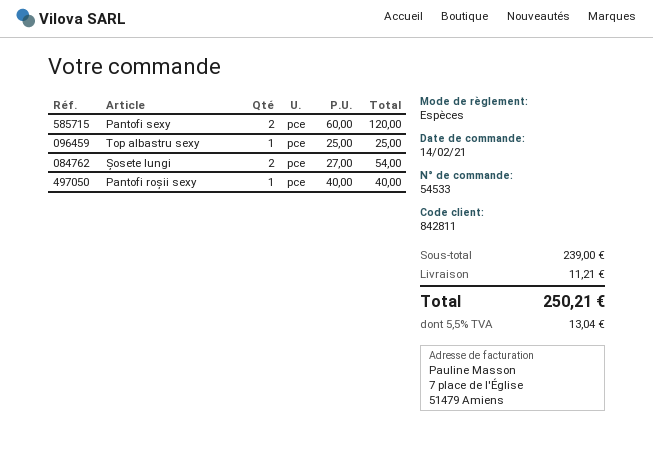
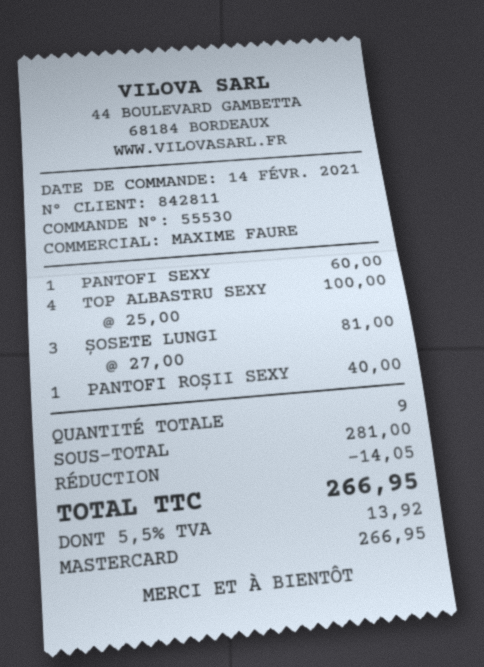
order number: 54533 -> 55530
payment method: cash -> Mastercard
Pantofi sexy: 2 x 60.00 = 120.00 -> 1 x 60.00 = 60.00
Top albastru sexy: 1 x 25.00 = 25.00 -> 4 x 25.00 = 100.00
Șosete lungi: 2 x 27.00 = 54.00 -> 3 x 27.00 = 81.00
subtotal: 239.00 -> 281.00
discount: none -> 14.05
shipping: 11.21 -> none
tax: 5.5% = 13.04 -> 5.5% = 13.92
total: 250.21 -> 266.95

